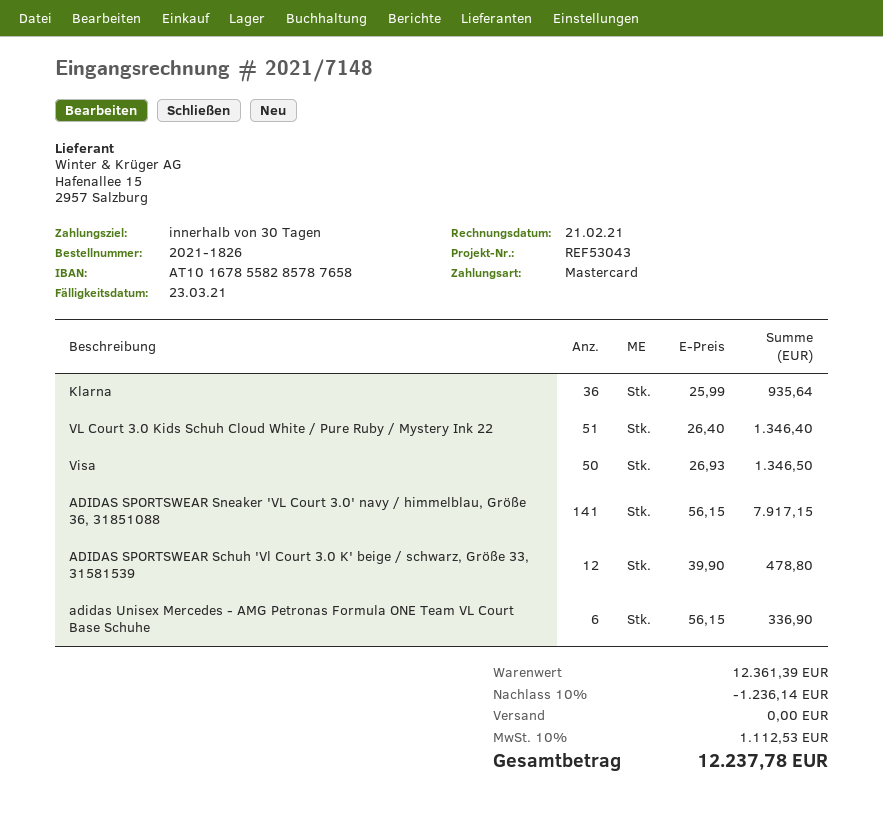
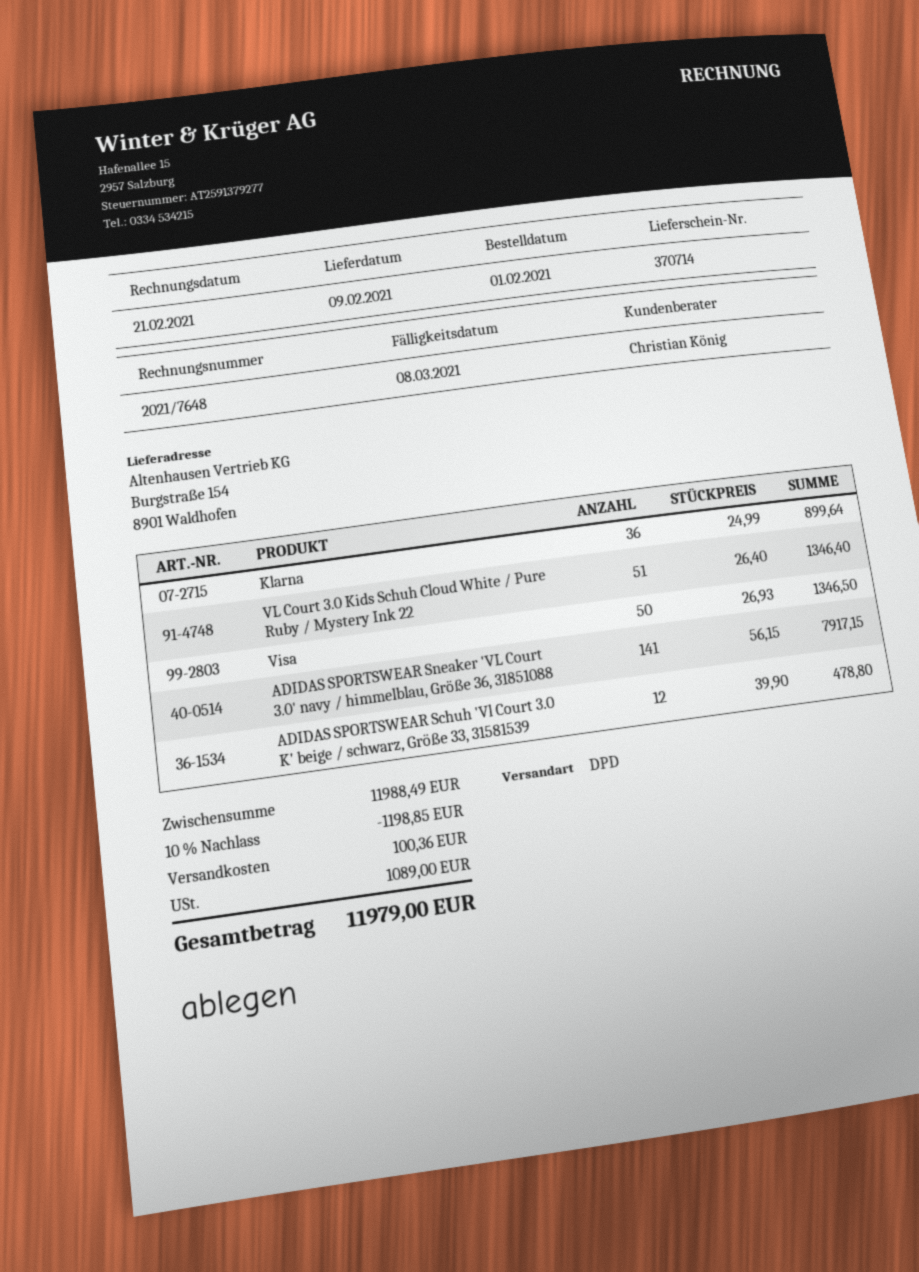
invoice number: 2021/7148 -> 2021/7648
due date: 2021-03-23 -> 2021-03-08
Klarna: 36 x 25.99 = 935.64 -> 36 x 24.99 = 899.64
adidas Unisex Mercedes - AMG Petronas Formula ONE Team VL Court Base Schuhe: 6 x 56.15 = 336.90 -> none
subtotal: 12361.39 -> 11988.49
discount: 10% = 1236.14 -> 10% = 1198.85
shipping: 0.00 -> 100.36
tax: 1112.53 -> 1089.00
total: 12237.78 -> 11979.00

